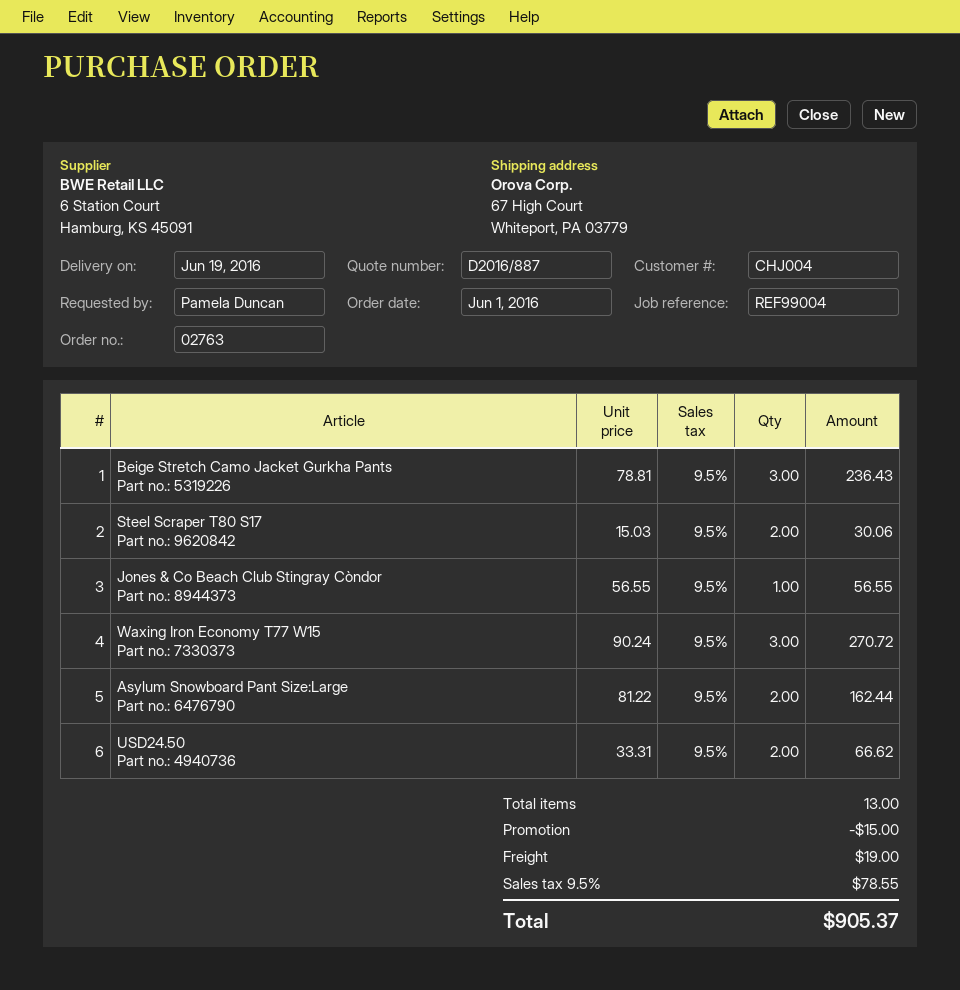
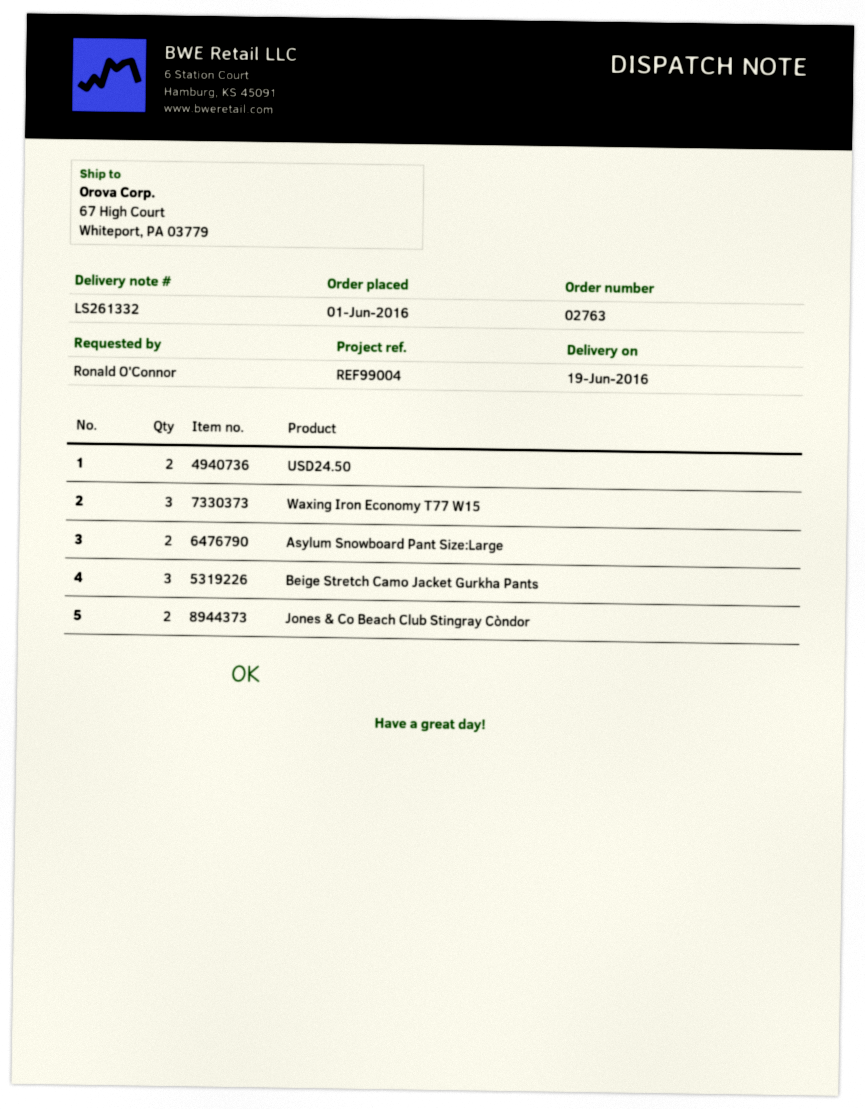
ordered by: Pamela Duncan -> Ronald O'Connor
Steel Scraper T80 S17: 2 -> none
Jones & Co Beach Club Stingray Còndor: 1 -> 2

